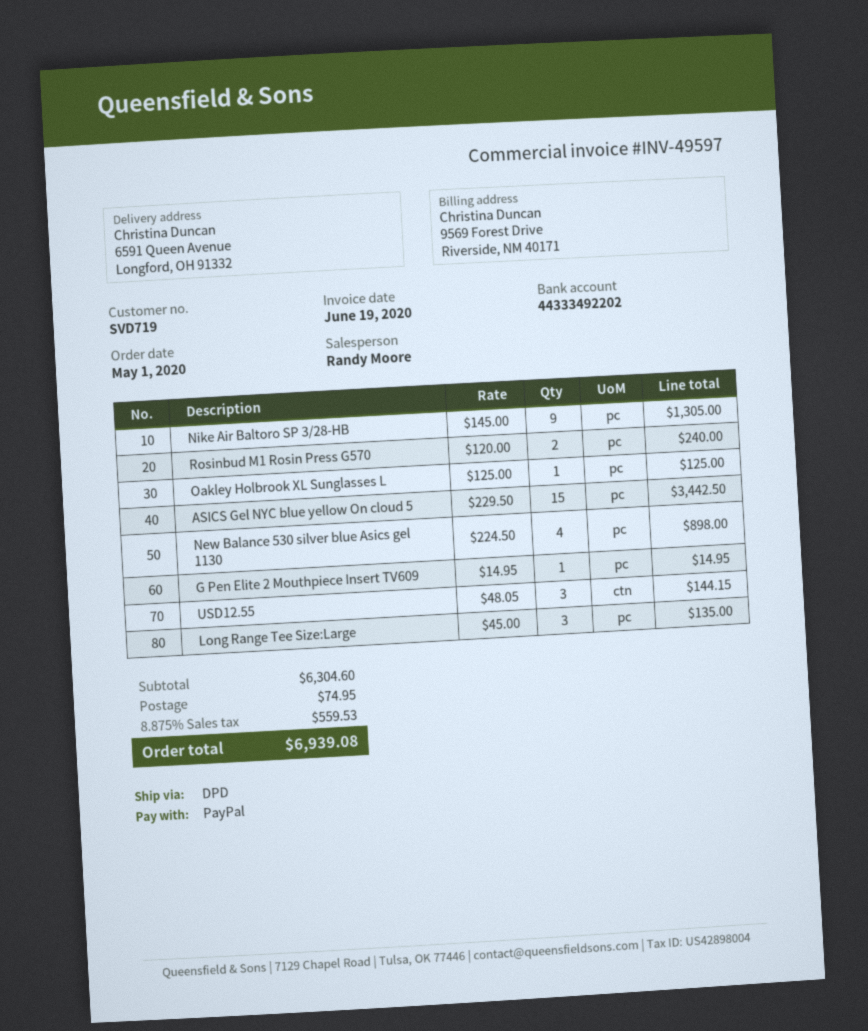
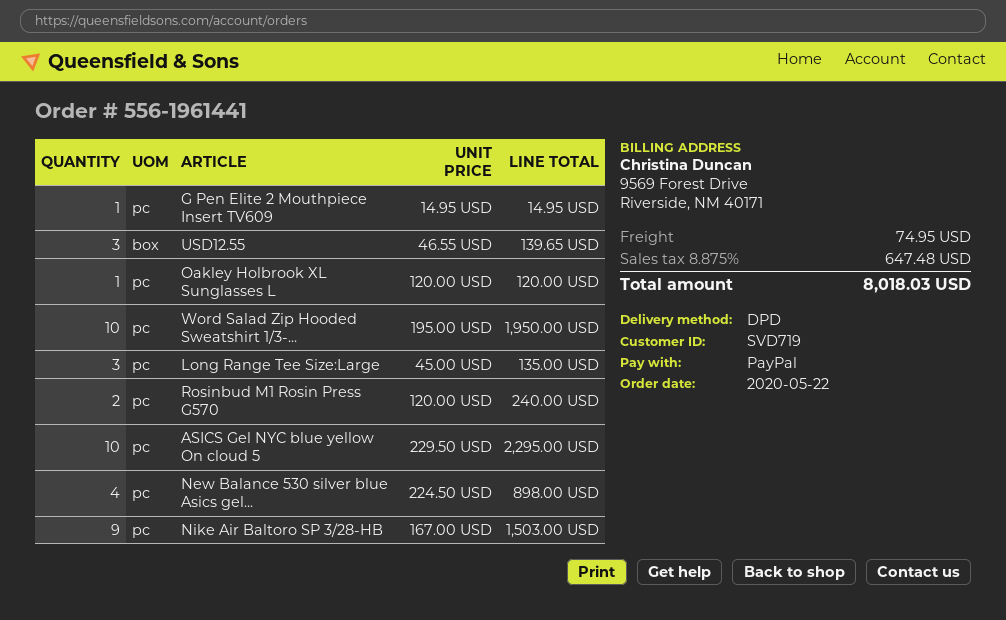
order date: 2020-05-01 -> 2020-05-22
Nike Air Baltoro SP 3/28-HB: 9 x 145.00 = 1305.00 -> 9 x 167.00 = 1503.00
Oakley Holbrook XL Sunglasses L: 1 x 125.00 = 125.00 -> 1 x 120.00 = 120.00
ASICS Gel NYC blue yellow On cloud 5: 15 x 229.50 = 3442.50 -> 10 x 229.50 = 2295.00
USD12.55: 3 x 48.05 = 144.15 -> 3 x 46.55 = 139.65
Word Salad Zip Hooded Sweatshirt 1/3-...: none -> 10 x 195.00 = 1950.00
tax: 8.875% = 559.53 -> 8.875% = 647.48
total: 6939.08 -> 8018.03

